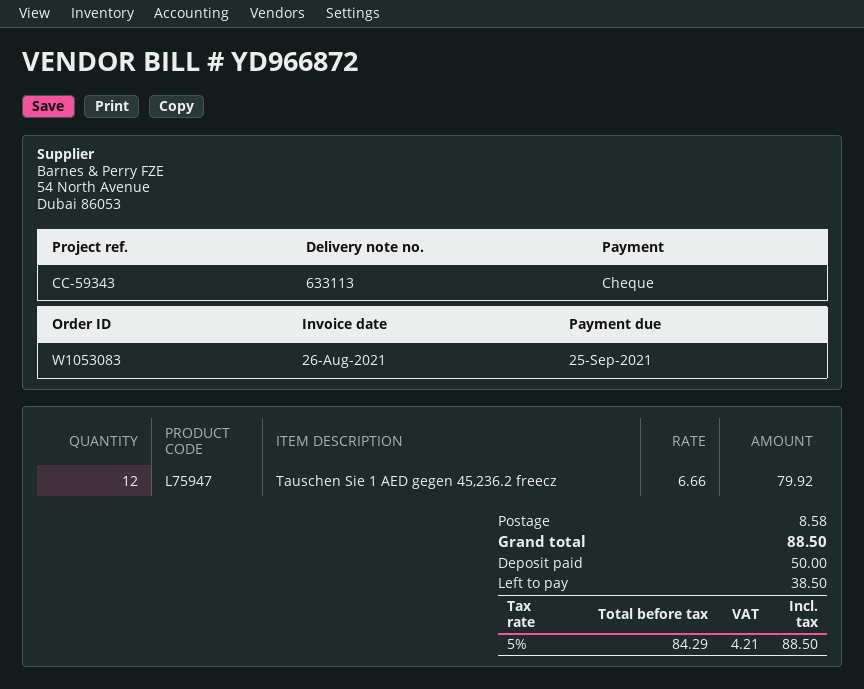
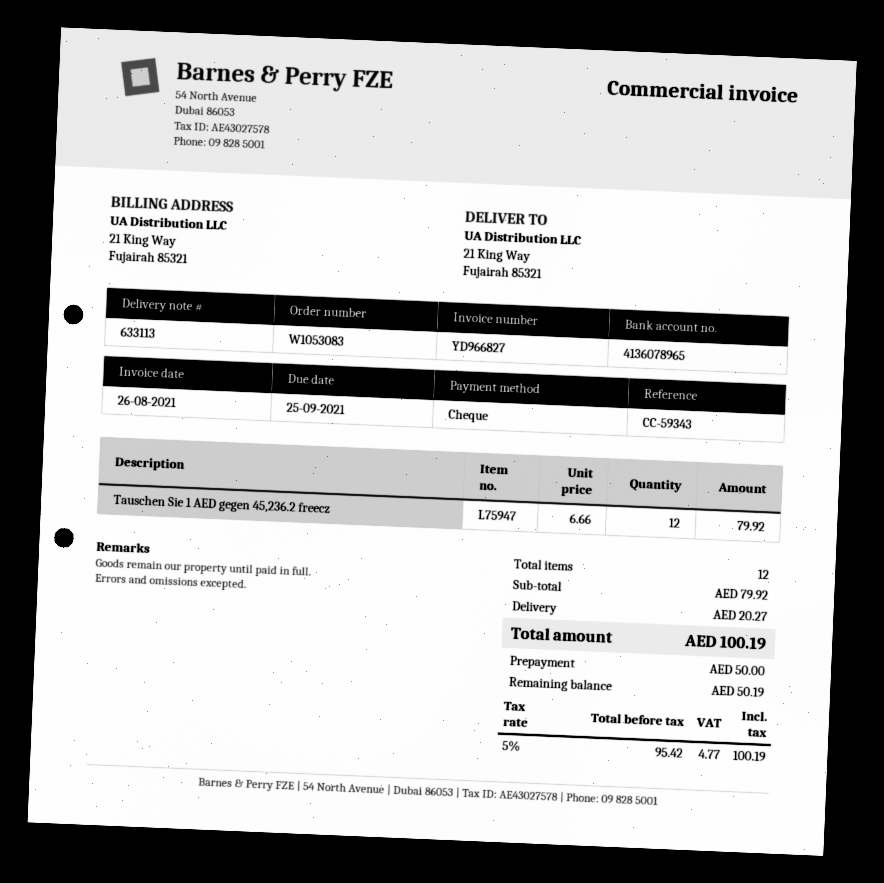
invoice number: YD966872 -> YD966827
shipping: 8.58 -> 20.27
net: 84.29 -> 95.42
tax: 5% = 4.21 -> 5% = 4.77
total: 88.50 -> 100.19
balance: 38.50 -> 50.19

